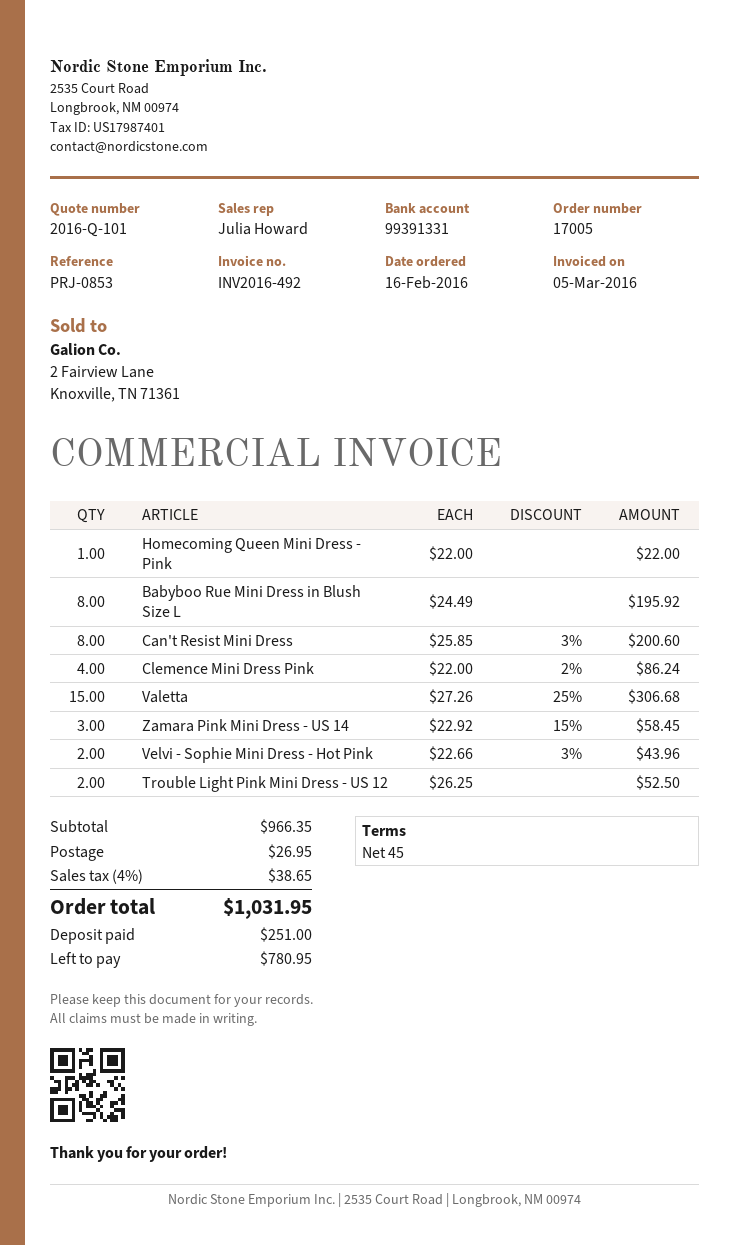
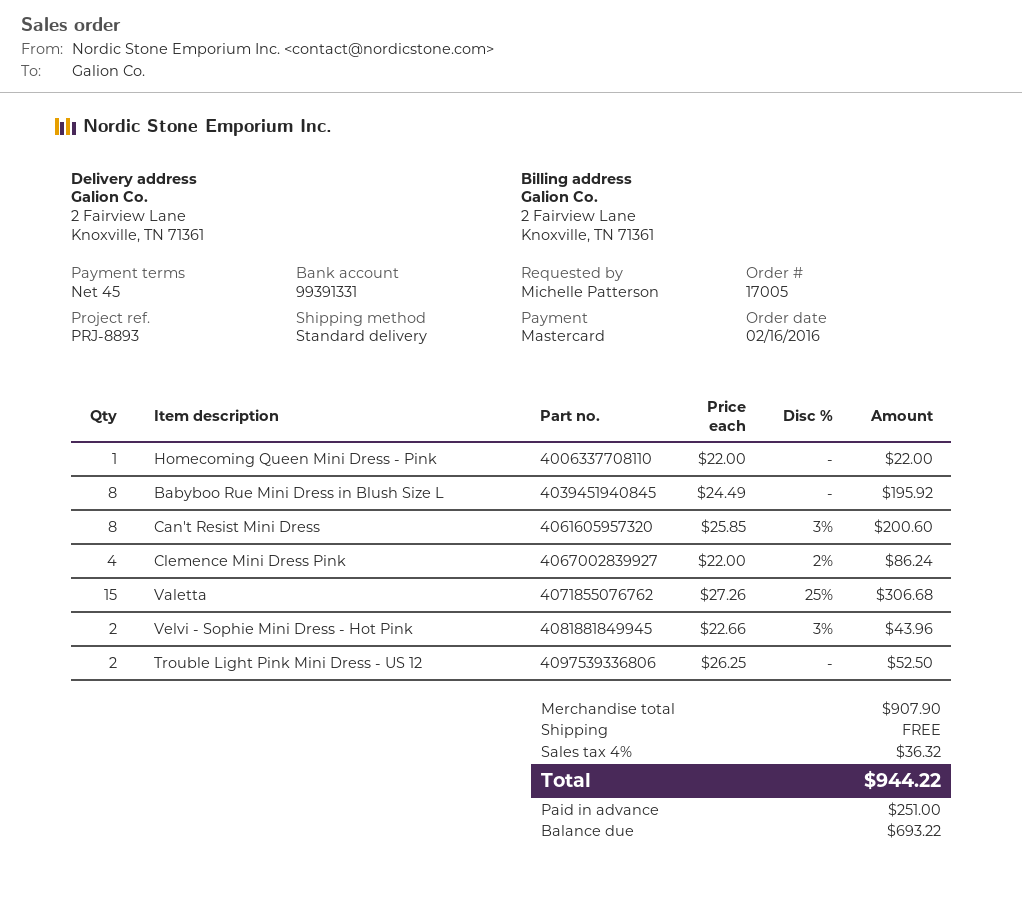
reference: PRJ-0853 -> PRJ-8893
Zamara Pink Mini Dress - US 14: 3 x 22.92 - 15% = 58.45 -> none
subtotal: 966.35 -> 907.90
shipping: 26.95 -> 0.00
tax: 4% = 38.65 -> 4% = 36.32
total: 1031.95 -> 944.22
balance: 780.95 -> 693.22

